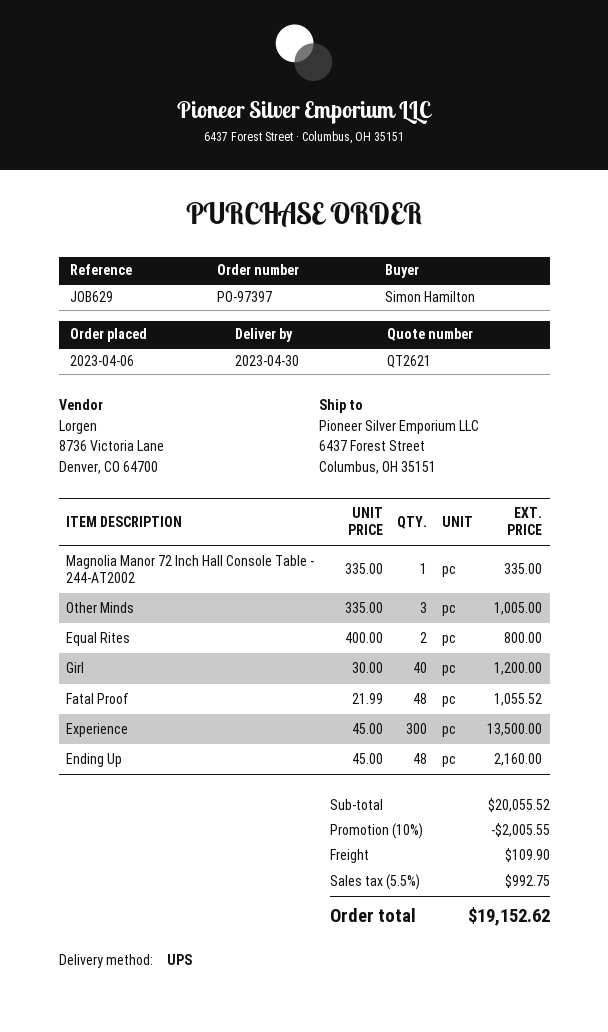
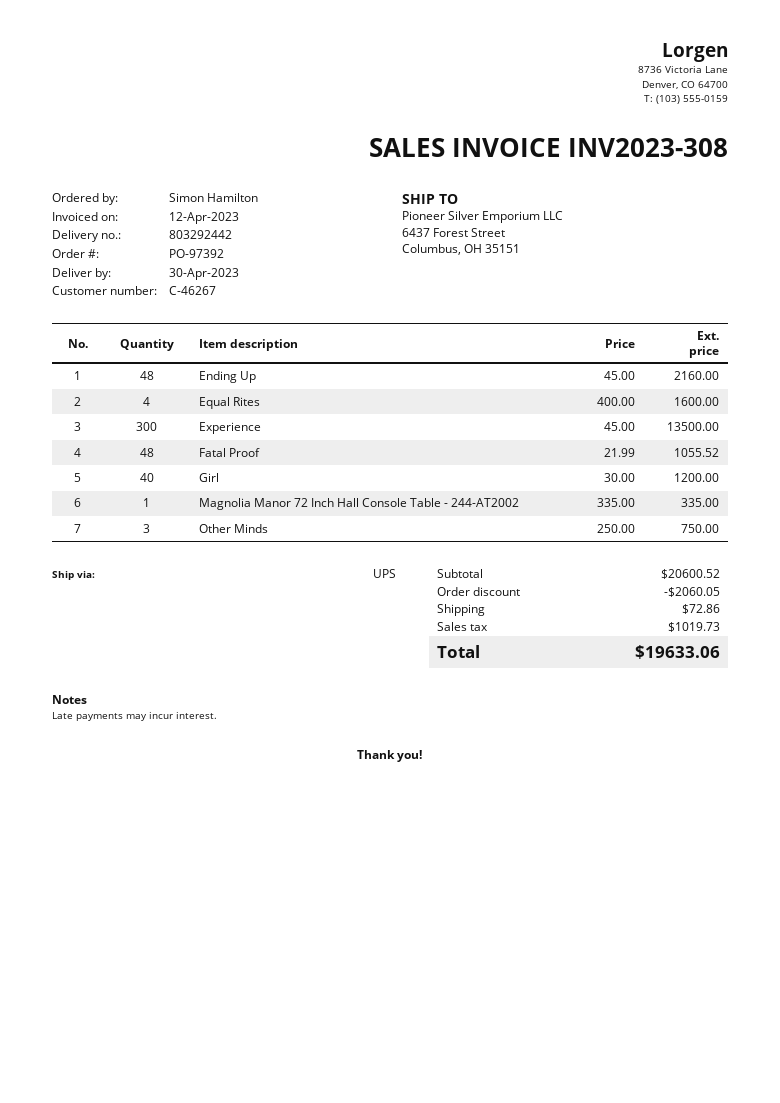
order number: PO-97397 -> PO-97392
Other Minds: 3 x 335.00 = 1005.00 -> 3 x 250.00 = 750.00
Equal Rites: 2 x 400.00 = 800.00 -> 4 x 400.00 = 1600.00
subtotal: 20055.52 -> 20600.52
discount: 2005.55 -> 2060.05
shipping: 109.90 -> 72.86
tax: 992.75 -> 1019.73
total: 19152.62 -> 19633.06

